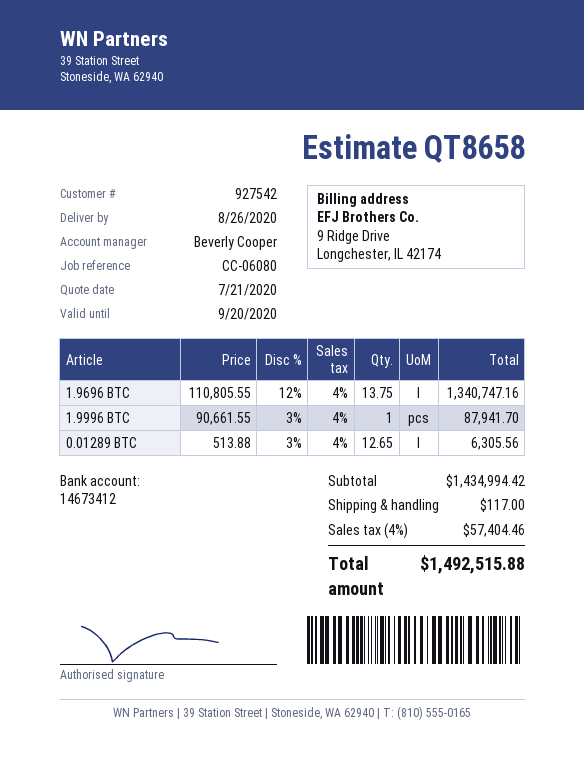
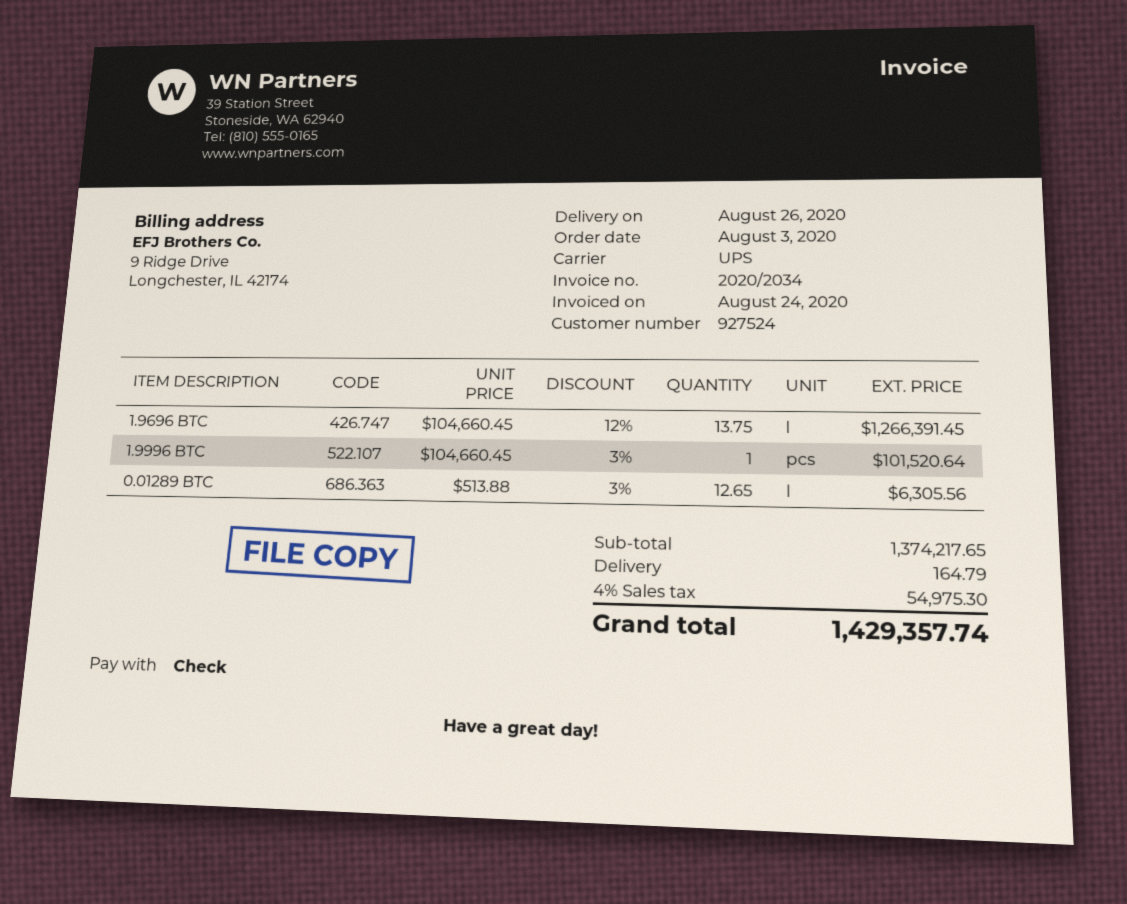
customer number: 927542 -> 927524
1.9696 BTC: 13.75 x 110805.55 - 12% = 1340747.16 -> 13.75 x 104660.45 - 12% = 1266391.45
1.9996 BTC: 1 x 90661.55 - 3% = 87941.70 -> 1 x 104660.45 - 3% = 101520.64
subtotal: 1434994.42 -> 1374217.65
shipping: 117.00 -> 164.79
tax: 4% = 57404.46 -> 4% = 54975.30
total: 1492515.88 -> 1429357.74

